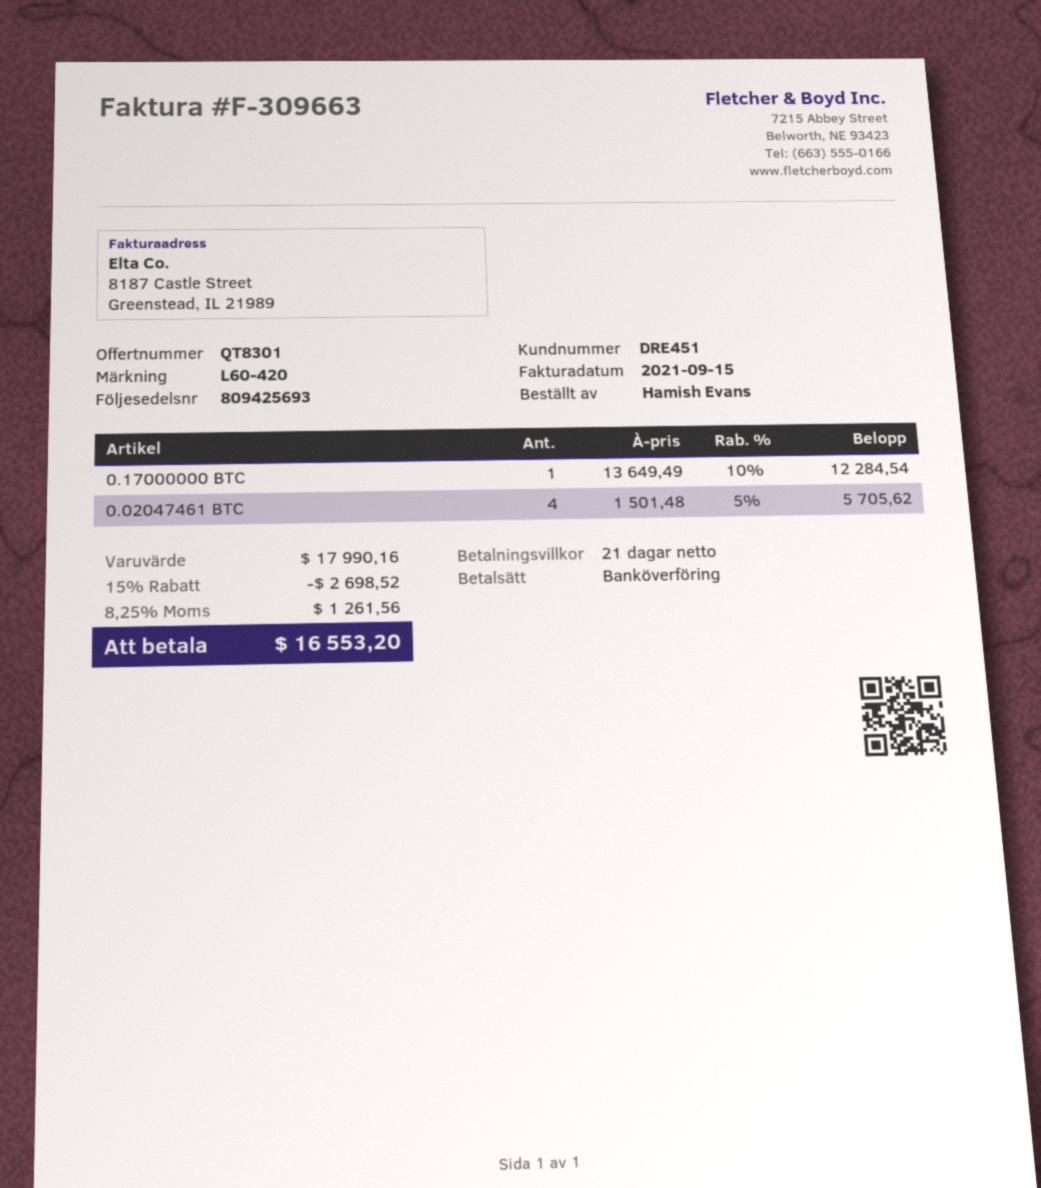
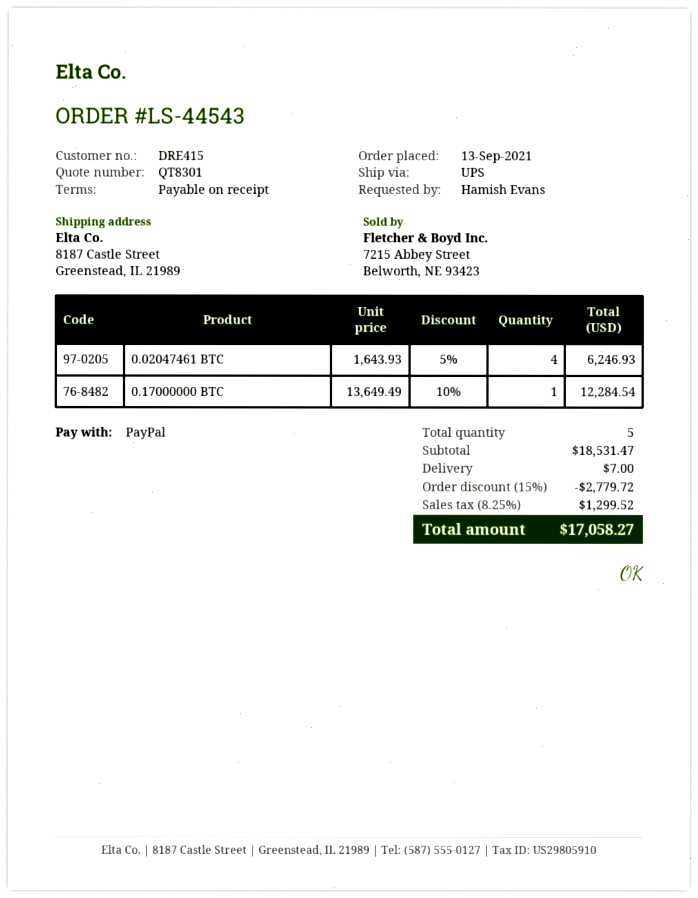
payment terms: 21 days -> on receipt
customer number: DRE451 -> DRE415
payment method: bank transfer -> PayPal
0.02047461 BTC: 4 x 1501.48 - 5% = 5705.62 -> 4 x 1643.93 - 5% = 6246.93
subtotal: 17990.16 -> 18531.47
discount: 15% = 2698.52 -> 15% = 2779.72
shipping: none -> 7.00
tax: 8.25% = 1261.56 -> 8.25% = 1299.52
total: 16553.20 -> 17058.27

